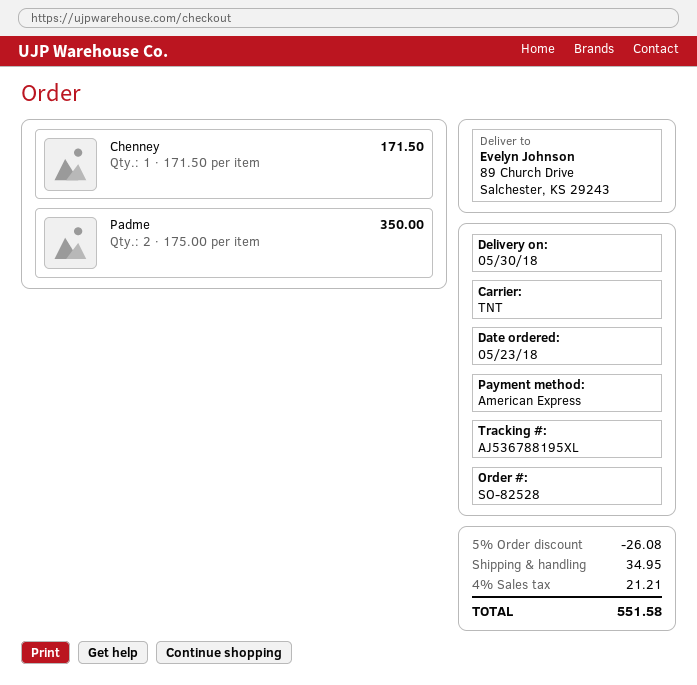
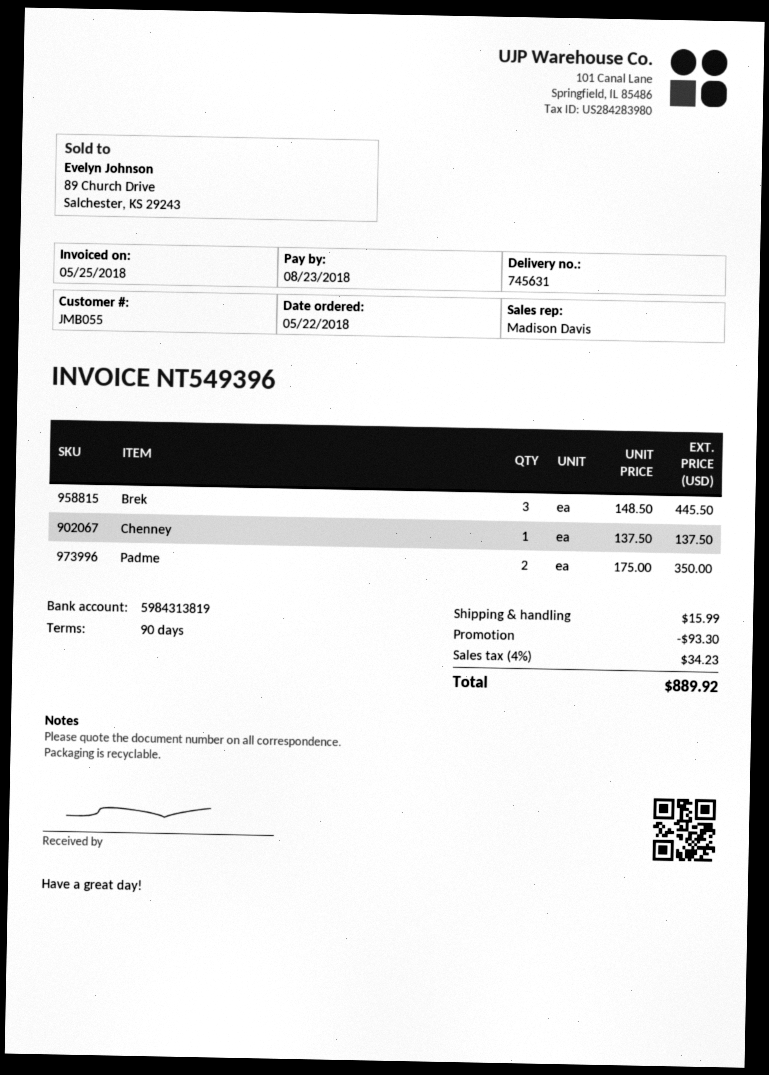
order date: 2018-05-23 -> 2018-05-22
Chenney: 1 x 171.50 = 171.50 -> 1 x 137.50 = 137.50
Brek: none -> 3 x 148.50 = 445.50
discount: 26.08 -> 93.30
shipping: 34.95 -> 15.99
tax: 4% = 21.21 -> 4% = 34.23
total: 551.58 -> 889.92

